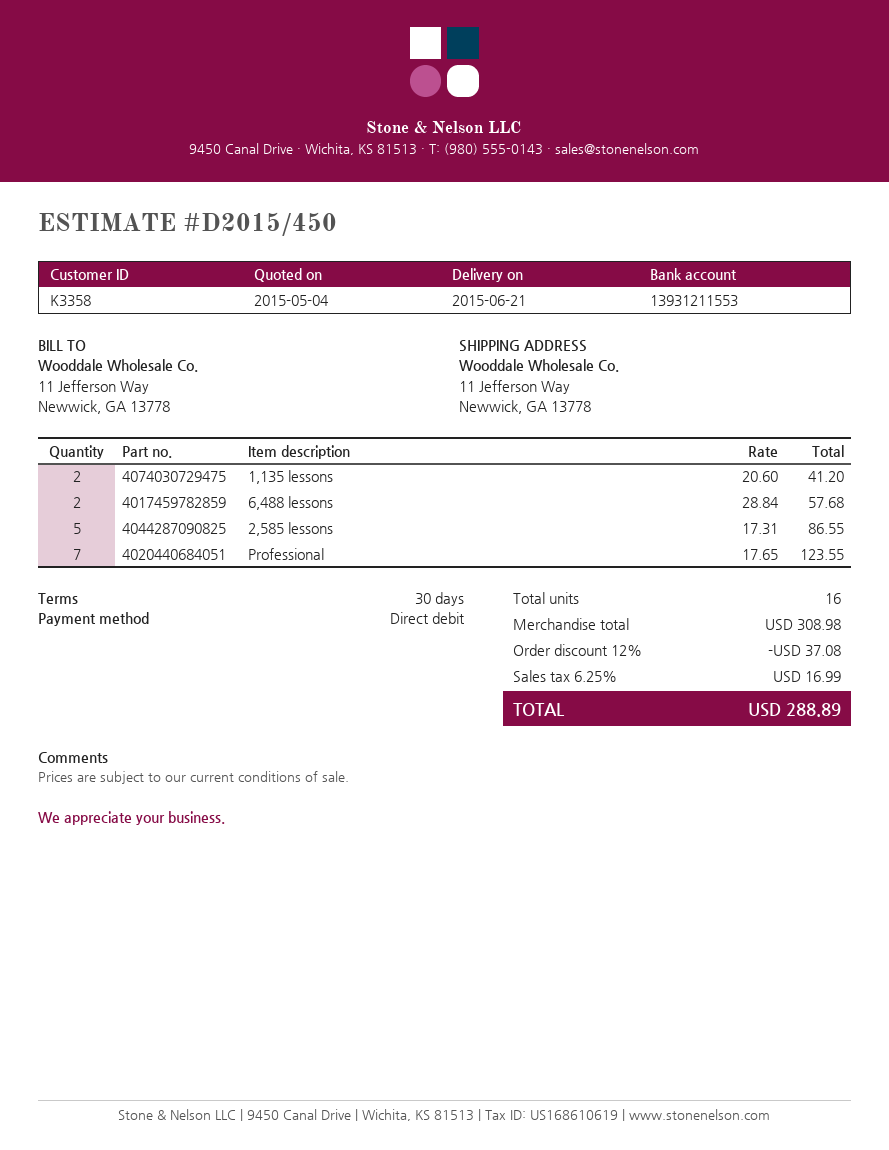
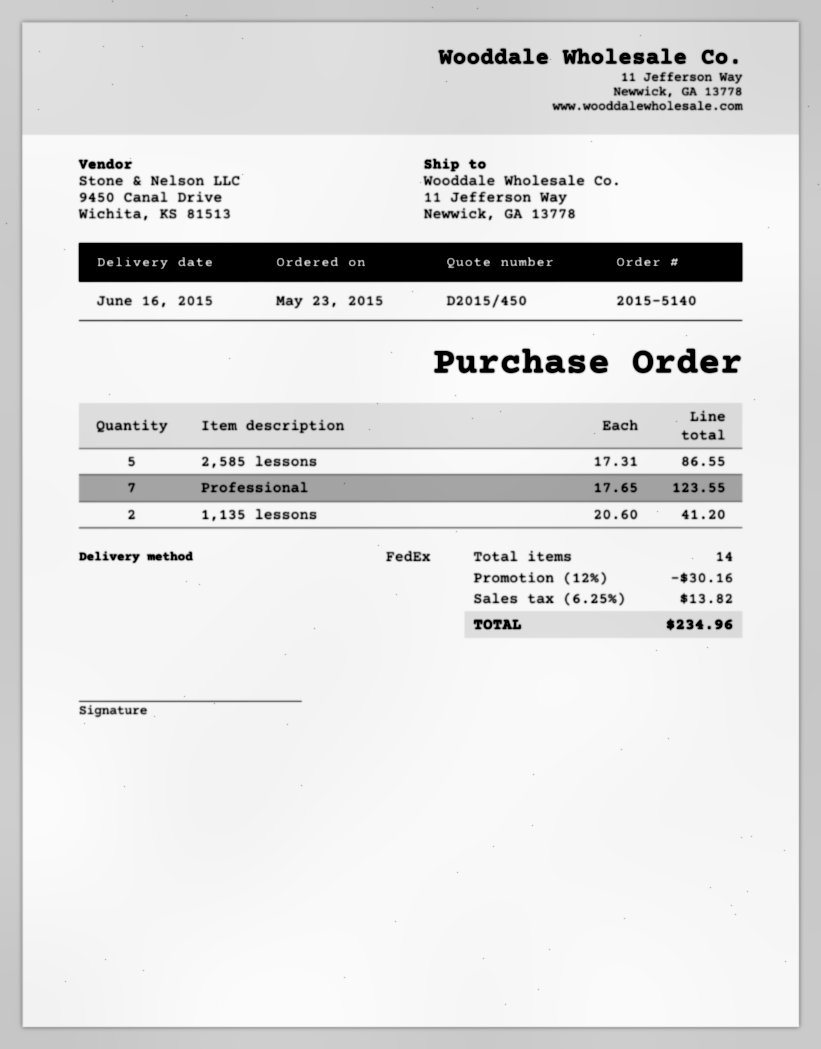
delivery date: 2015-06-21 -> 2015-06-16
6,488 lessons: 2 x 28.84 = 57.68 -> none
total quantity: 16 -> 14
discount: 12% = 37.08 -> 12% = 30.16
tax: 6.25% = 16.99 -> 6.25% = 13.82
total: 288.89 -> 234.96

